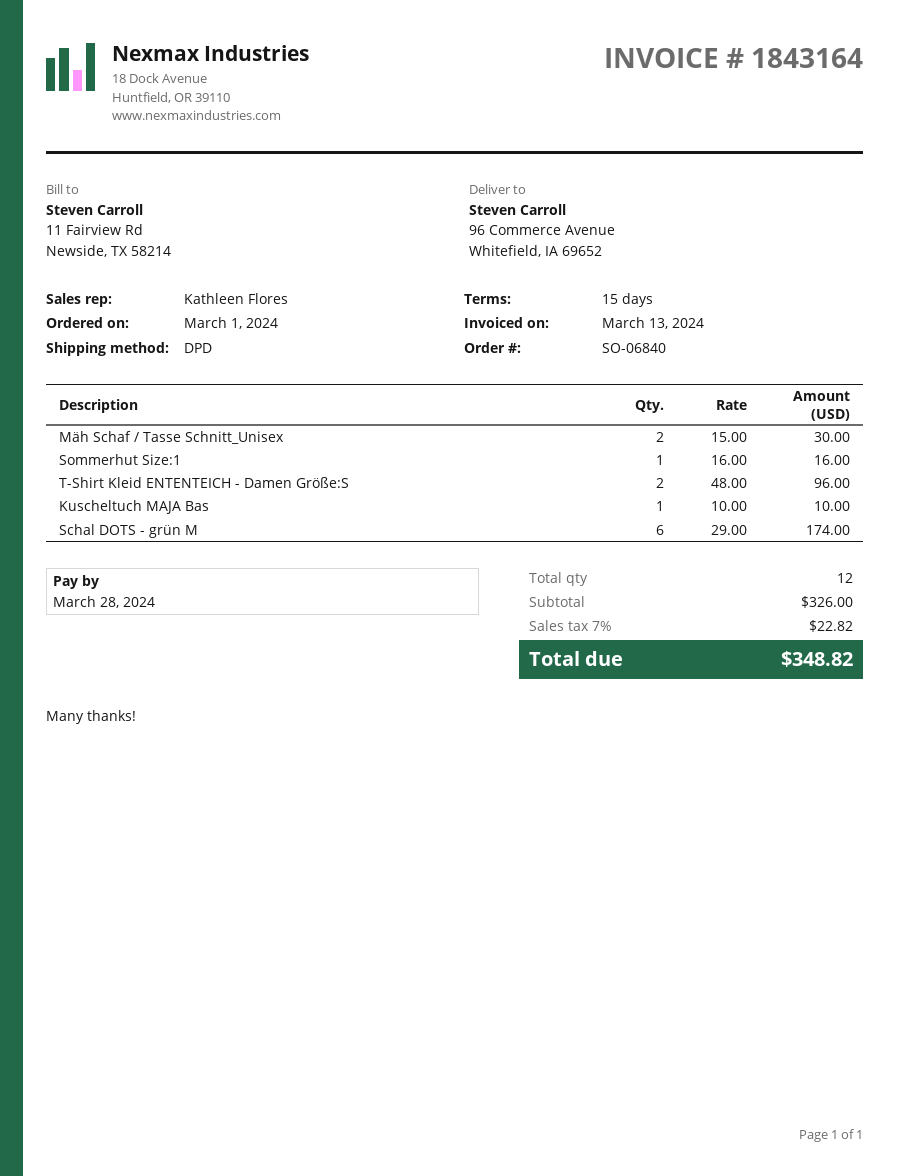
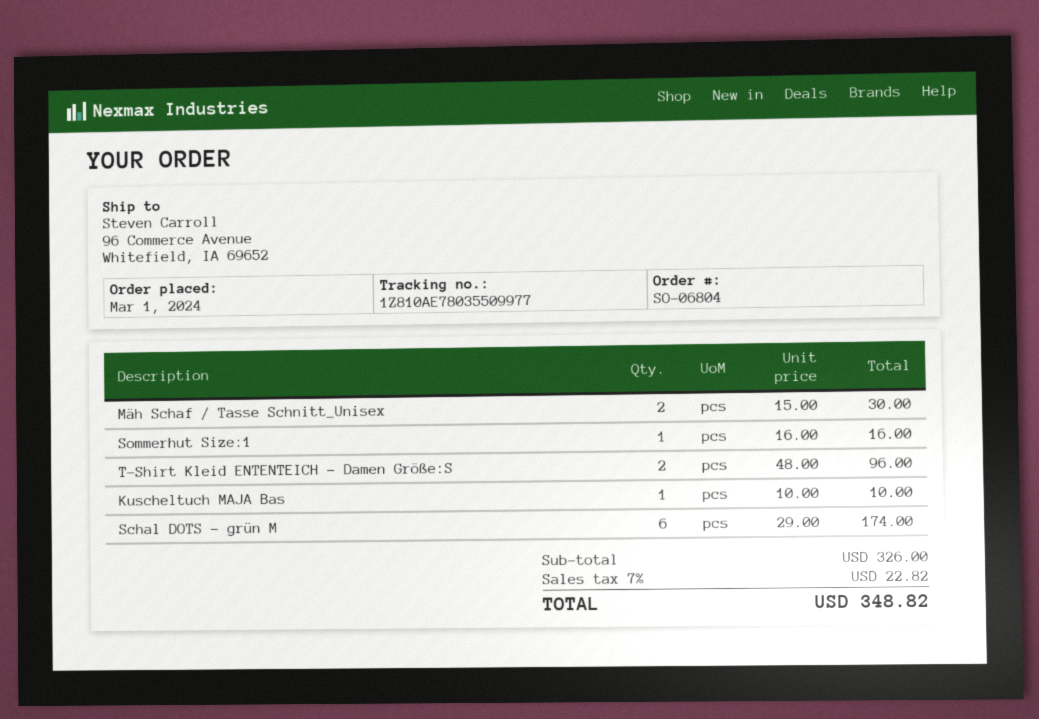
order number: SO-06840 -> SO-06804

